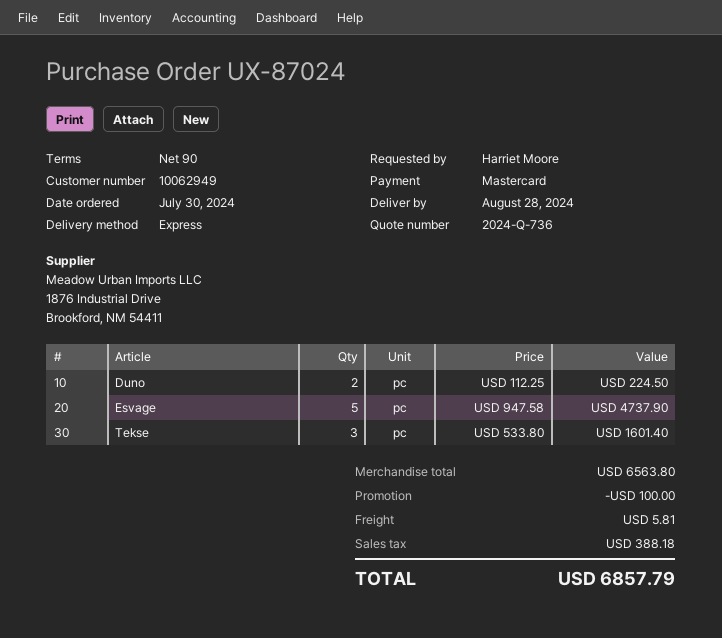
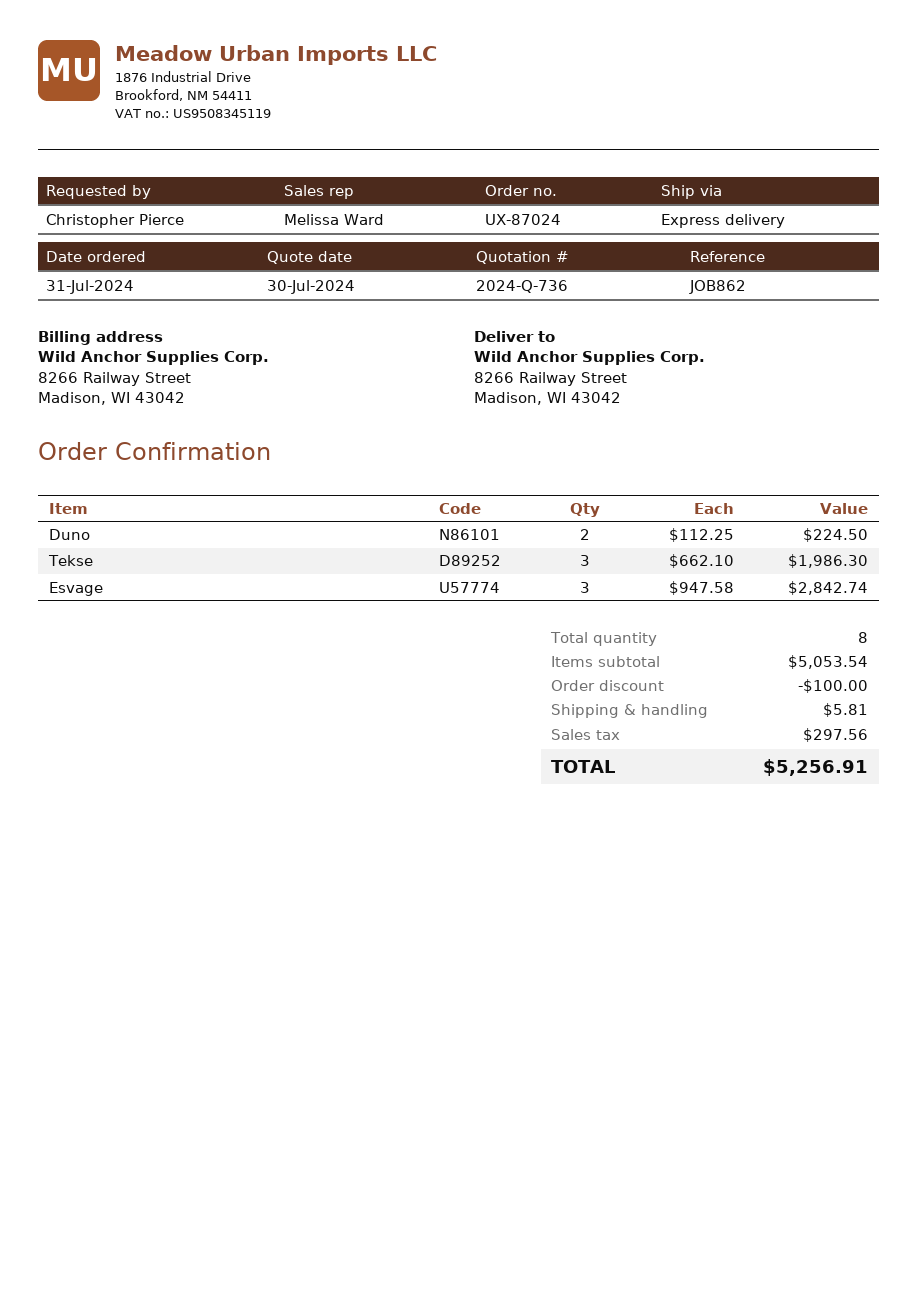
order date: 2024-07-30 -> 2024-07-31
ordered by: Harriet Moore -> Christopher Pierce
Esvage: 5 x 947.58 = 4737.90 -> 3 x 947.58 = 2842.74
Tekse: 3 x 533.80 = 1601.40 -> 3 x 662.10 = 1986.30
subtotal: 6563.80 -> 5053.54
tax: 388.18 -> 297.56
total: 6857.79 -> 5256.91

